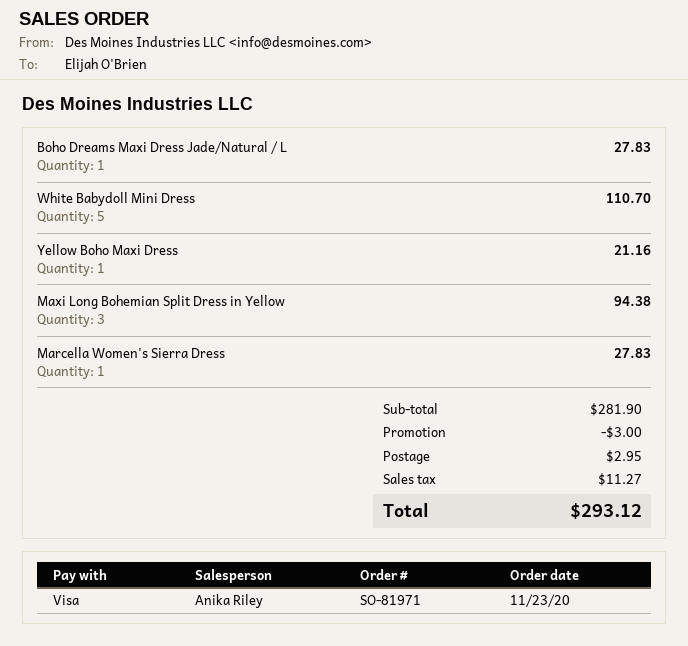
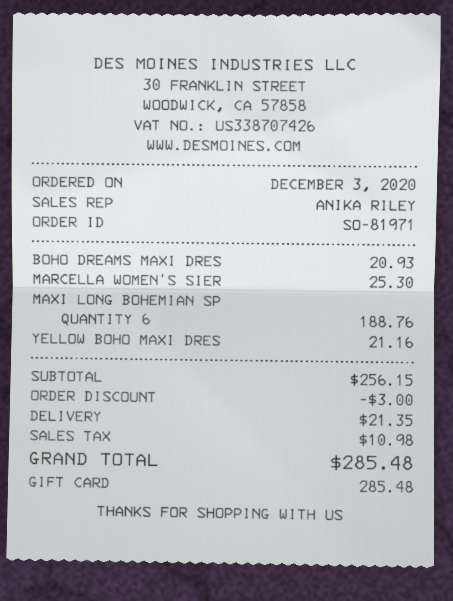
order date: 2020-11-23 -> 2020-12-03
payment method: Visa -> gift card
Boho Dreams Maxi Dress Jade/Natural / L: 1 for 27.83 -> 1 for 20.93
White Babydoll Mini Dress: 5 for 110.70 -> none
Maxi Long Bohemian Split Dress in Yellow: 3 for 94.38 -> 6 for 188.76
Marcella Women's Sierra Dress: 1 for 27.83 -> 1 for 25.30
subtotal: 281.90 -> 256.15
shipping: 2.95 -> 21.35
tax: 11.27 -> 10.98
total: 293.12 -> 285.48

